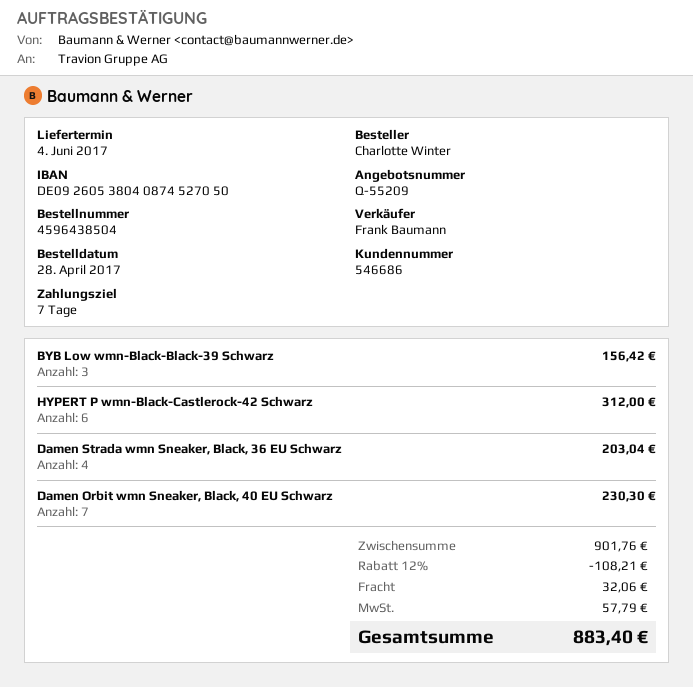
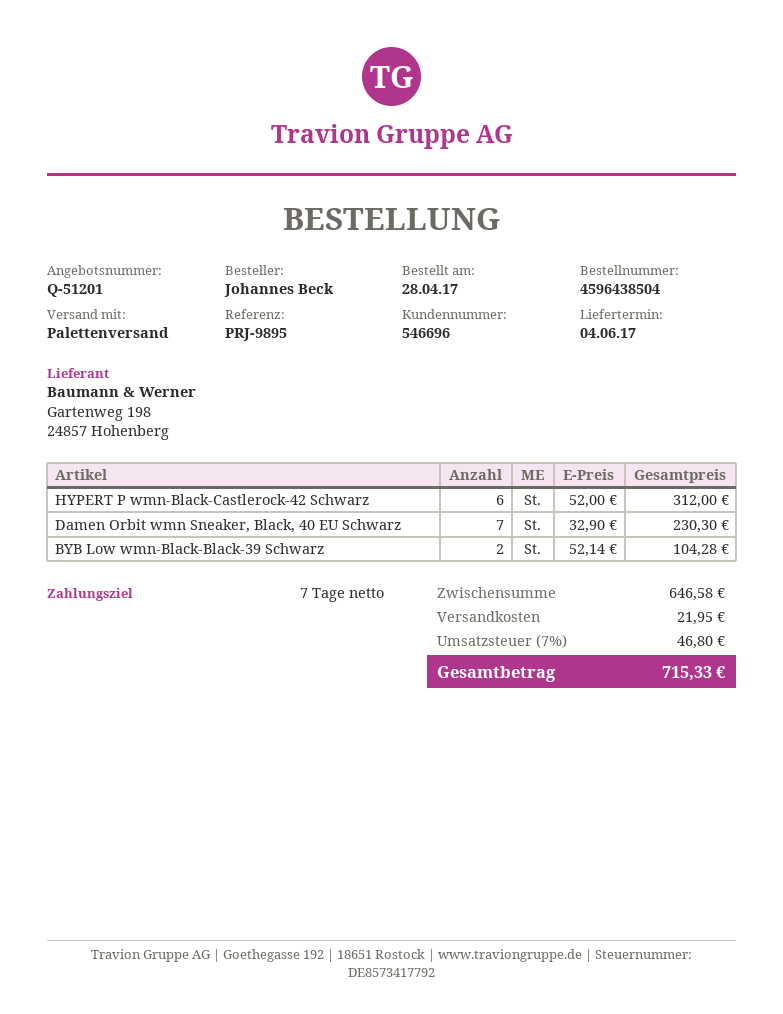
quote number: Q-55209 -> Q-51201
customer number: 546686 -> 546696
ordered by: Charlotte Winter -> Johannes Beck
BYB Low wmn-Black-Black-39 Schwarz: 3 for 156.42 -> 2 for 104.28
Damen Strada wmn Sneaker, Black, 36 EU Schwarz: 4 for 203.04 -> none
subtotal: 901.76 -> 646.58
discount: 12% = 108.21 -> none
shipping: 32.06 -> 21.95
tax: 57.79 -> 46.80
total: 883.40 -> 715.33

